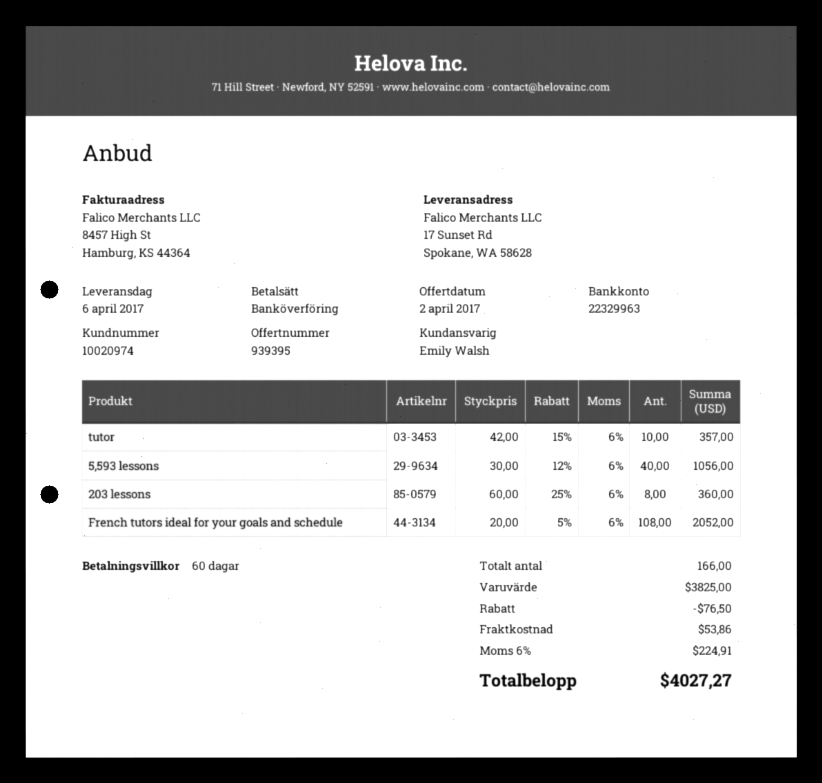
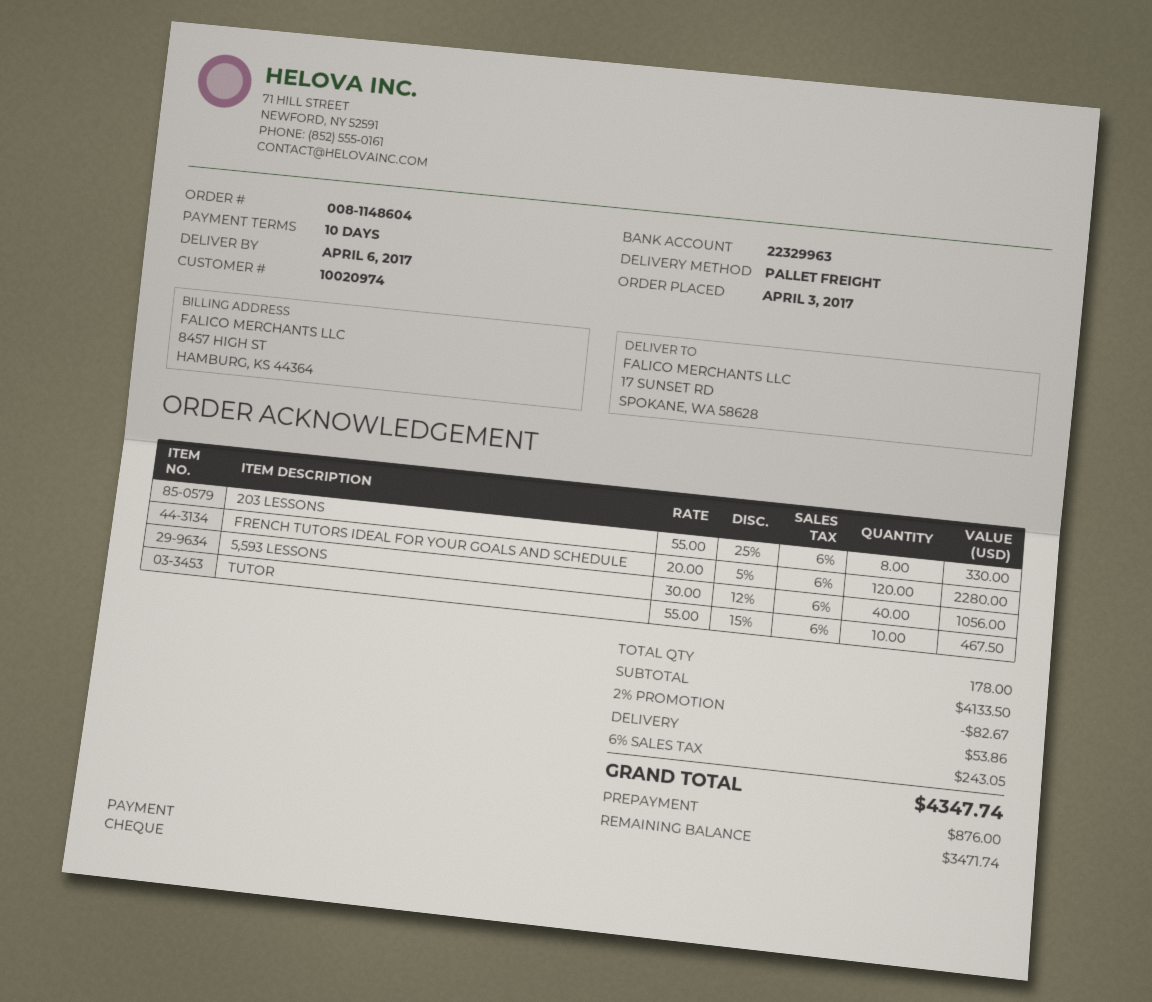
payment terms: 60 days -> 10 days
payment method: bank transfer -> cheque
tutor: 10 x 42.00 - 15% = 357.00 -> 10 x 55.00 - 15% = 467.50
203 lessons: 8 x 60.00 - 25% = 360.00 -> 8 x 55.00 - 25% = 330.00
French tutors ideal for your goals and schedule: 108 x 20.00 - 5% = 2052.00 -> 120 x 20.00 - 5% = 2280.00
total quantity: 166 -> 178
subtotal: 3825.00 -> 4133.50
discount: 76.50 -> 82.67
tax: 6% = 224.91 -> 6% = 243.05
total: 4027.27 -> 4347.74

